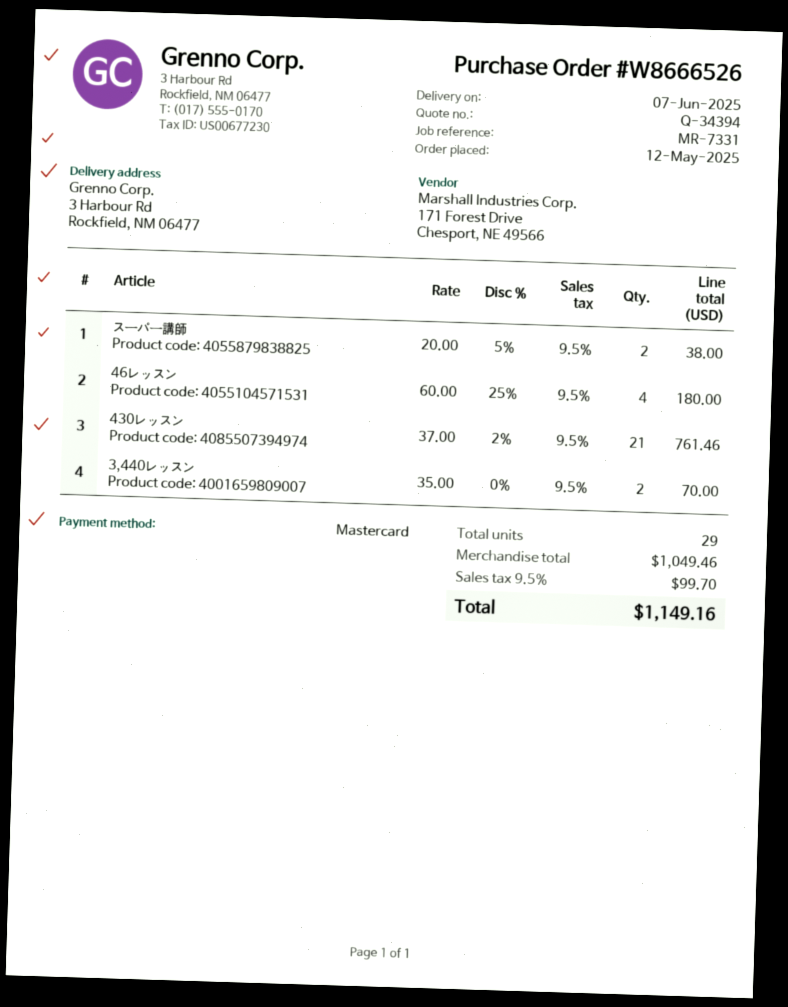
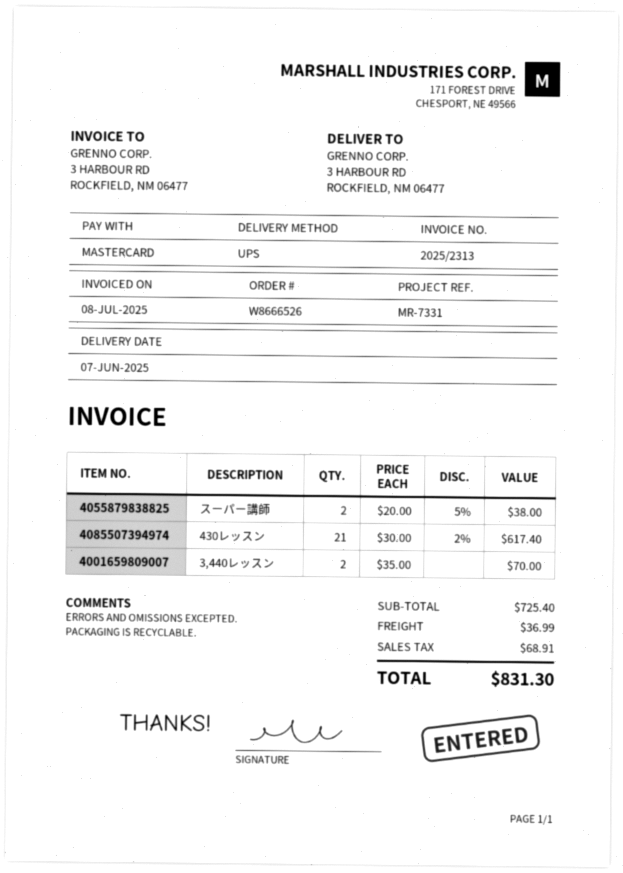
46レッスン: 4 x 60.00 - 25% = 180.00 -> none
430レッスン: 21 x 37.00 - 2% = 761.46 -> 21 x 30.00 - 2% = 617.40
subtotal: 1049.46 -> 725.40
shipping: none -> 36.99
tax: 99.70 -> 68.91
total: 1149.16 -> 831.30

